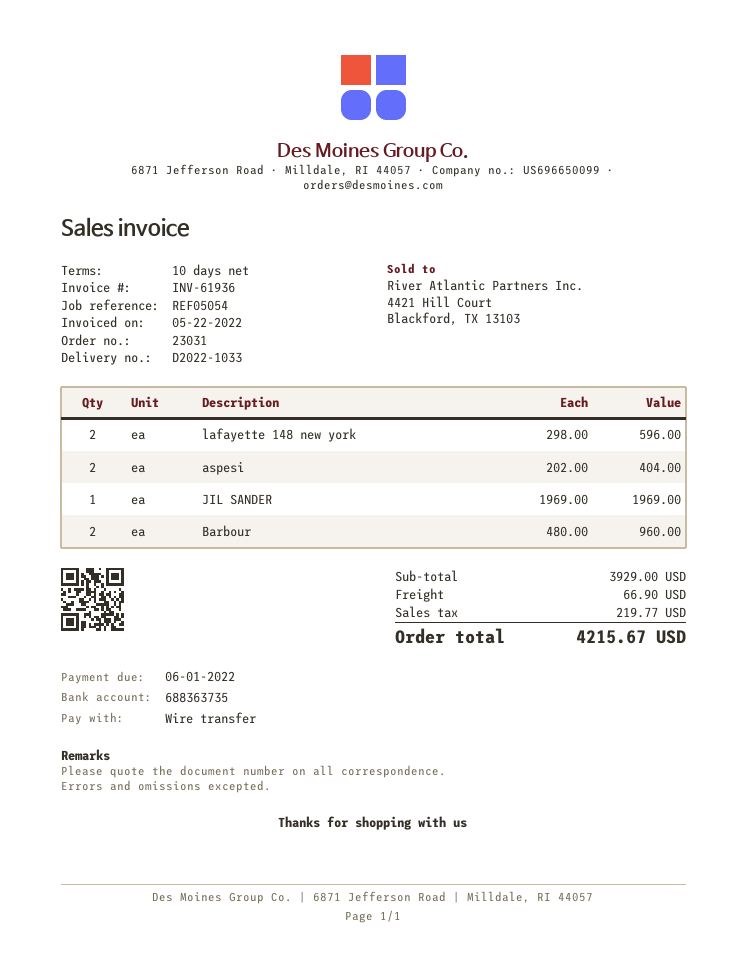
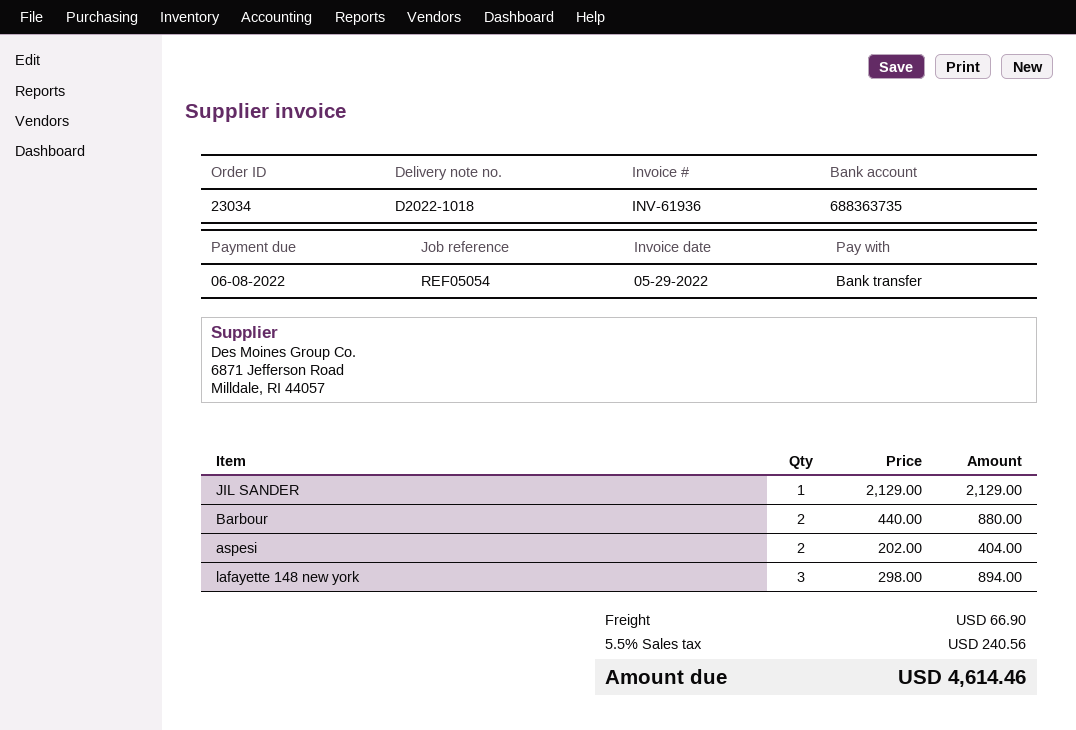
order number: 23031 -> 23034
delivery note number: D2022-1033 -> D2022-1018
invoice date: 2022-05-22 -> 2022-05-29
due date: 2022-06-01 -> 2022-06-08
lafayette 148 new york: 2 x 298.00 = 596.00 -> 3 x 298.00 = 894.00
JIL SANDER: 1 x 1969.00 = 1969.00 -> 1 x 2129.00 = 2129.00
Barbour: 2 x 480.00 = 960.00 -> 2 x 440.00 = 880.00
tax: 219.77 -> 240.56
total: 4215.67 -> 4614.46

